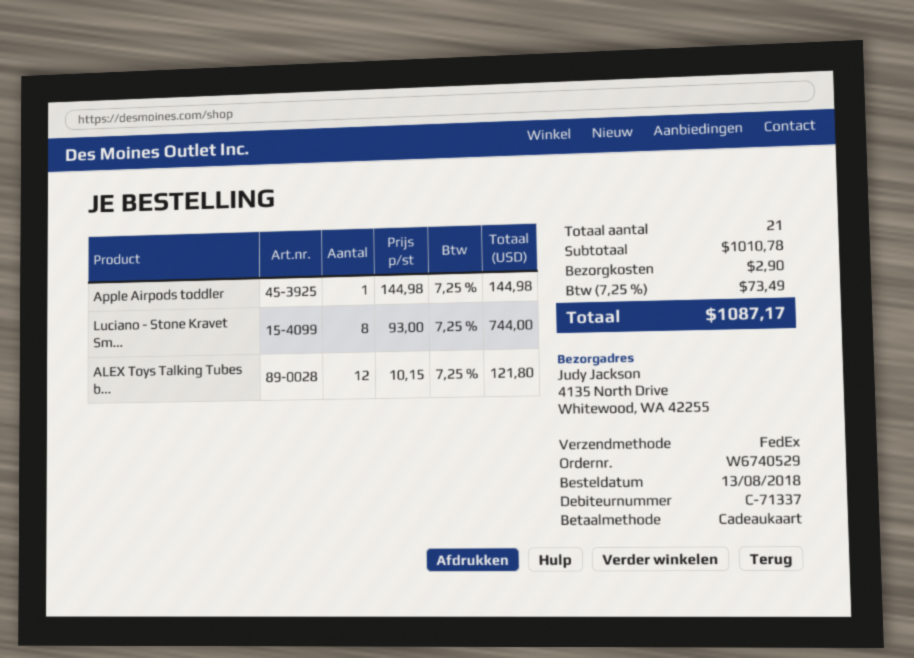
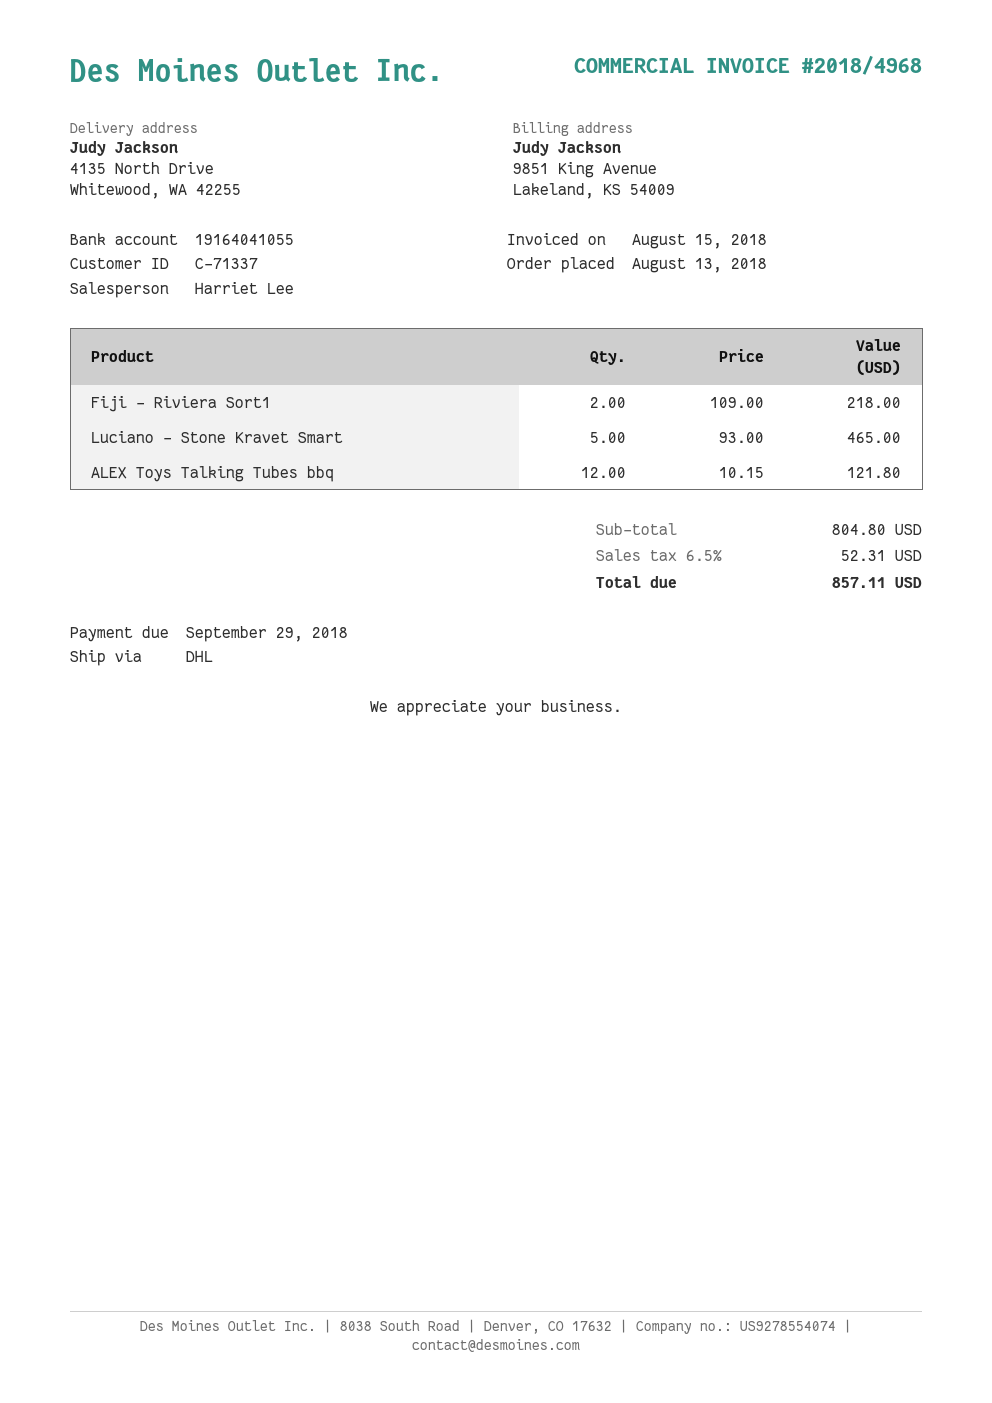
shipping method: FedEx -> DHL
Apple Airpods toddler: 1 x 144.98 = 144.98 -> none
Luciano - Stone Kravet Sm...: 8 x 93.00 = 744.00 -> 5 x 93.00 = 465.00
Fiji - Riviera Sort1: none -> 2 x 109.00 = 218.00
subtotal: 1010.78 -> 804.80
shipping: 2.90 -> none
tax: 7.25% = 73.49 -> 6.5% = 52.31
total: 1087.17 -> 857.11

